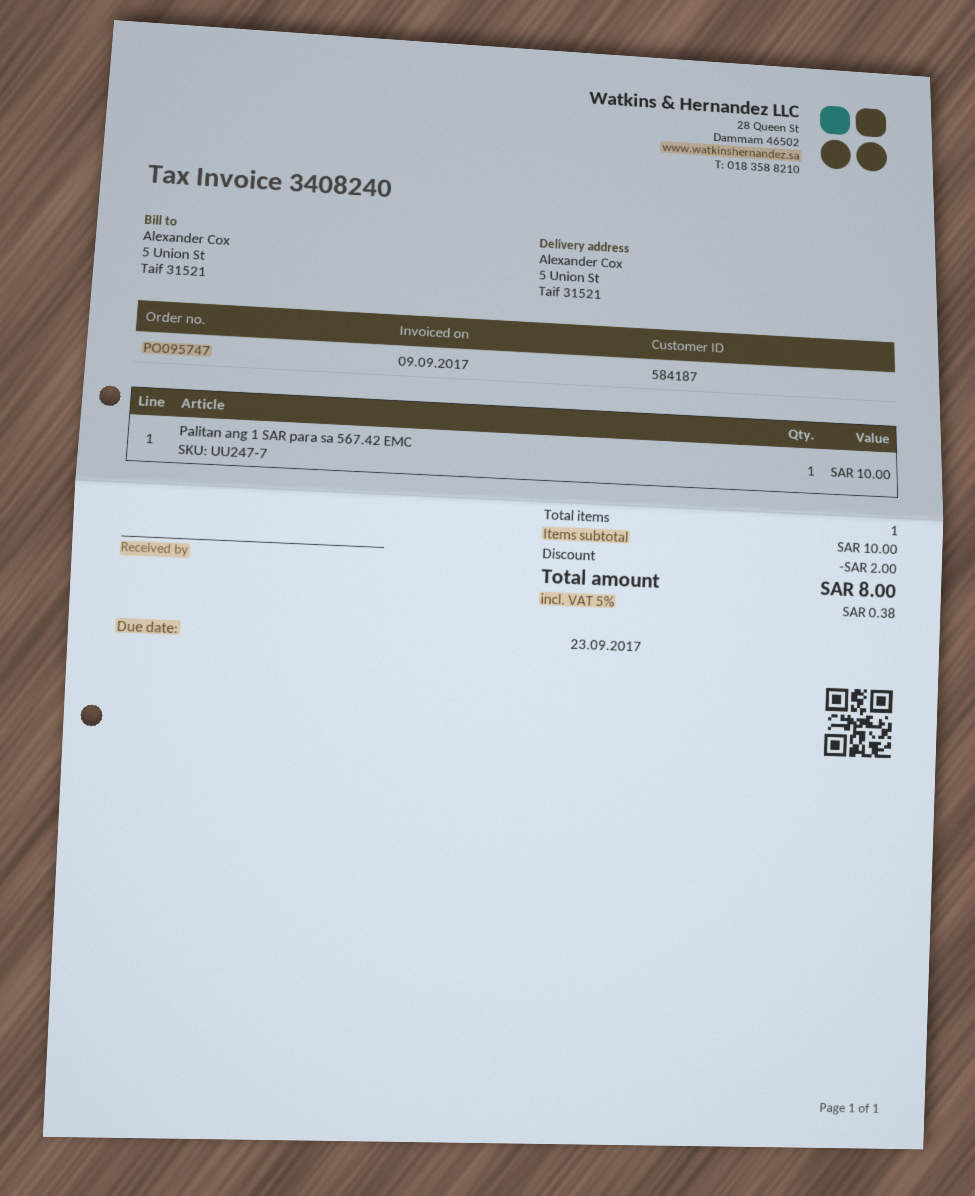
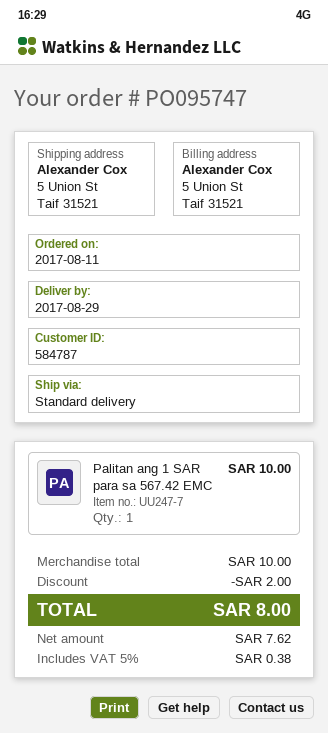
customer number: 584187 -> 584787

